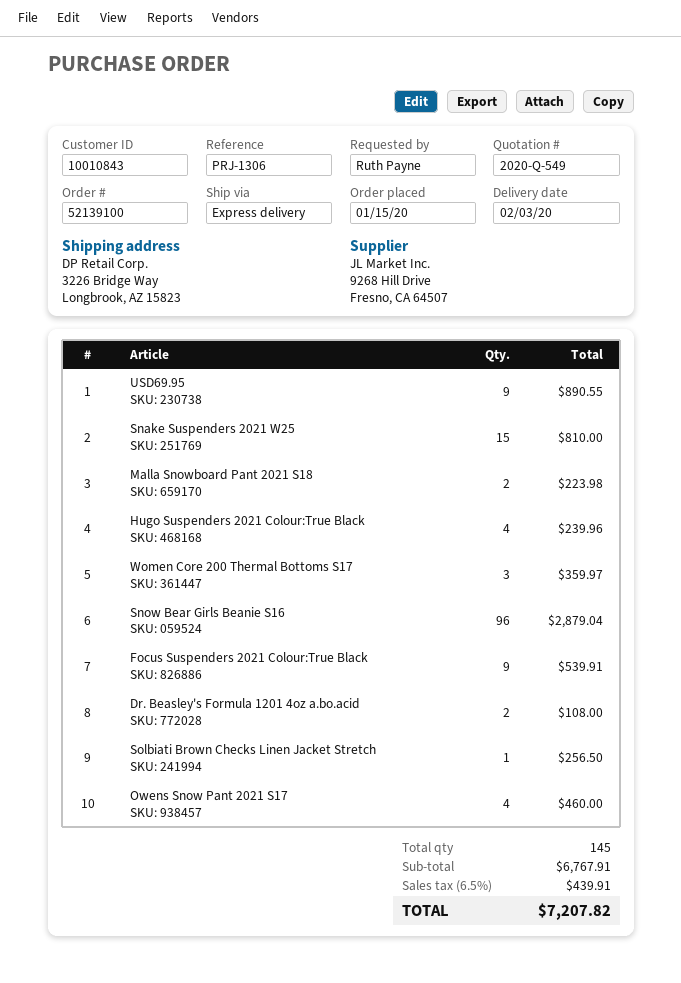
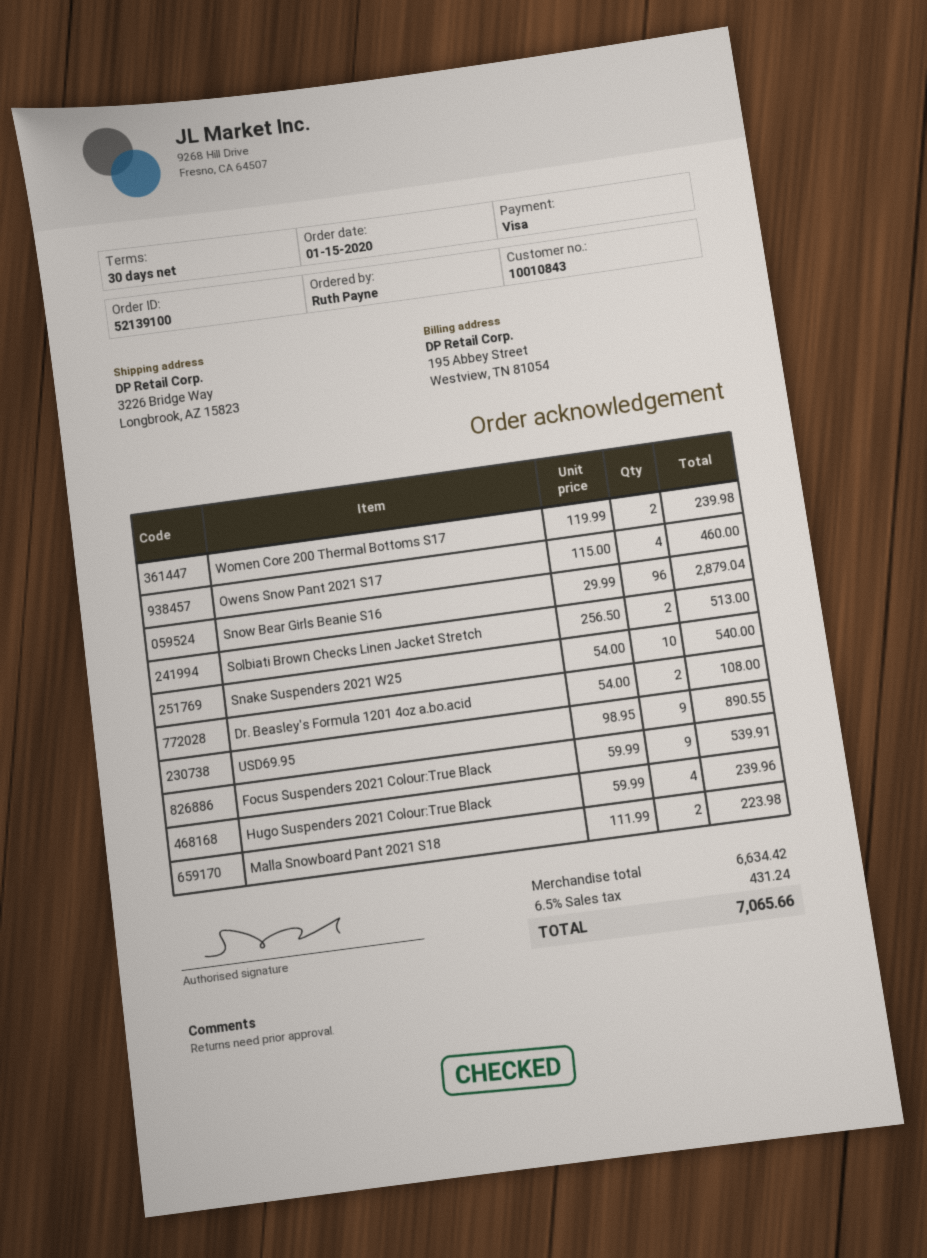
Snake Suspenders 2021 W25: 15 for 810.00 -> 10 for 540.00
Women Core 200 Thermal Bottoms S17: 3 for 359.97 -> 2 for 239.98
Solbiati Brown Checks Linen Jacket Stretch: 1 for 256.50 -> 2 for 513.00
subtotal: 6767.91 -> 6634.42
tax: 6.5% = 439.91 -> 6.5% = 431.24
total: 7207.82 -> 7065.66

